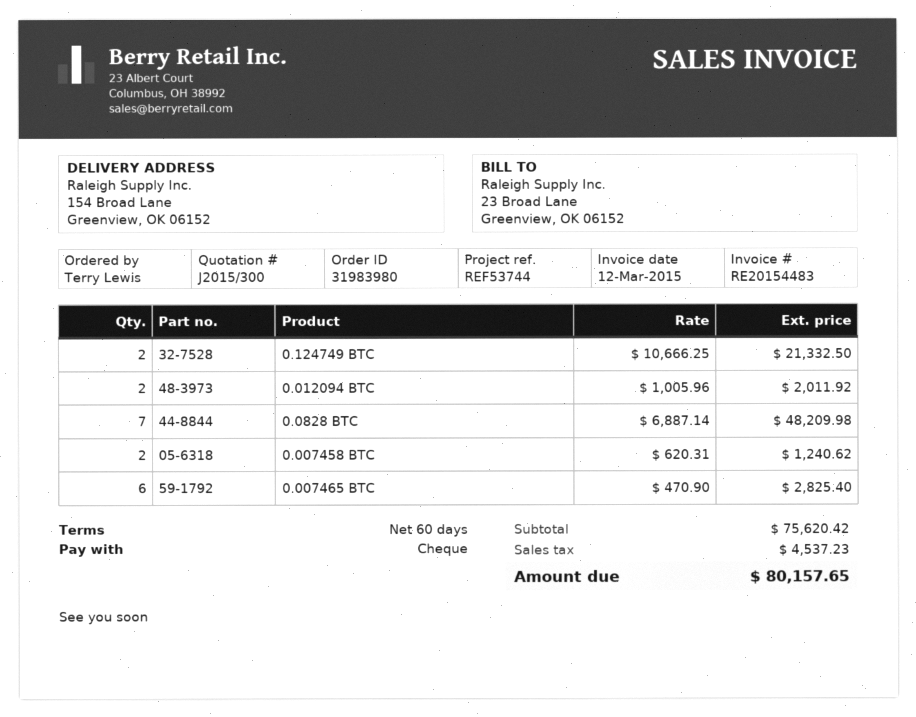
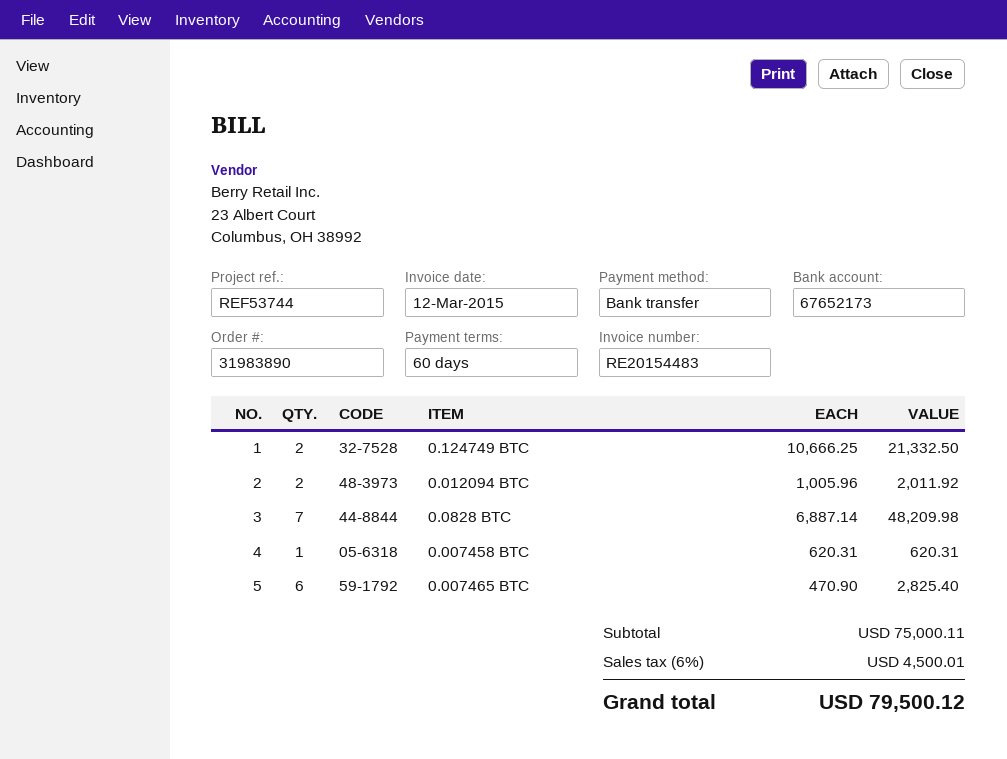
order number: 31983980 -> 31983890
payment method: cheque -> bank transfer
0.007458 BTC: 2 x 620.31 = 1240.62 -> 1 x 620.31 = 620.31
subtotal: 75620.42 -> 75000.11
tax: 4537.23 -> 4500.01
total: 80157.65 -> 79500.12

